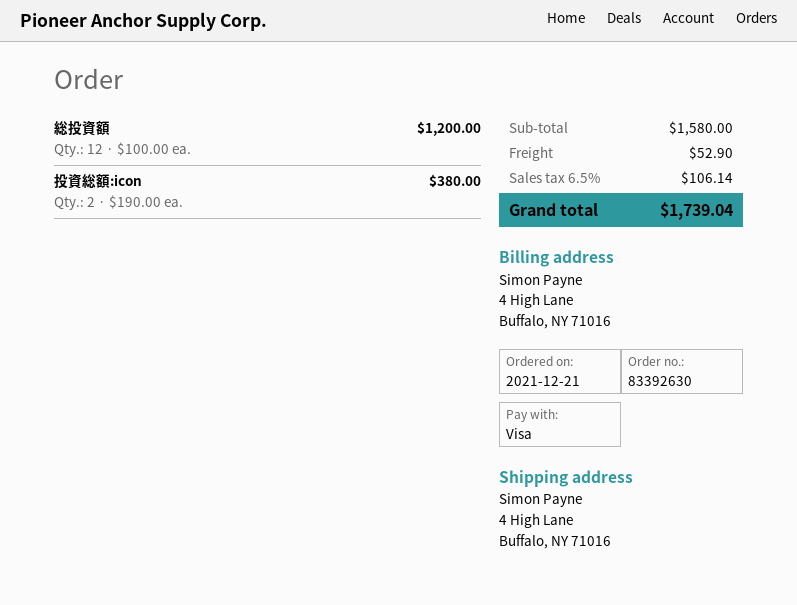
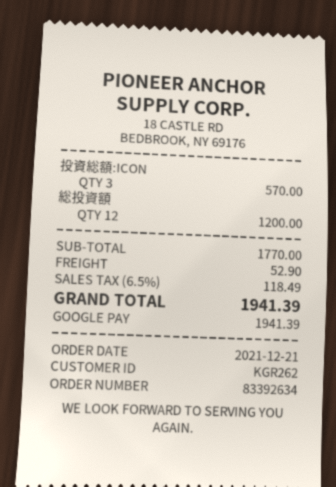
order number: 83392630 -> 83392634
payment method: Visa -> Google Pay
投資総額:icon: 2 for 380.00 -> 3 for 570.00
subtotal: 1580.00 -> 1770.00
tax: 6.5% = 106.14 -> 6.5% = 118.49
total: 1739.04 -> 1941.39

